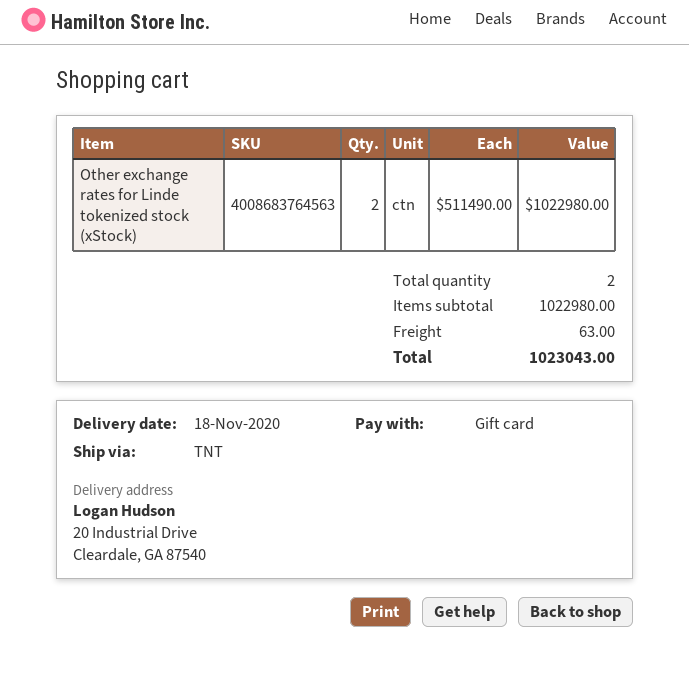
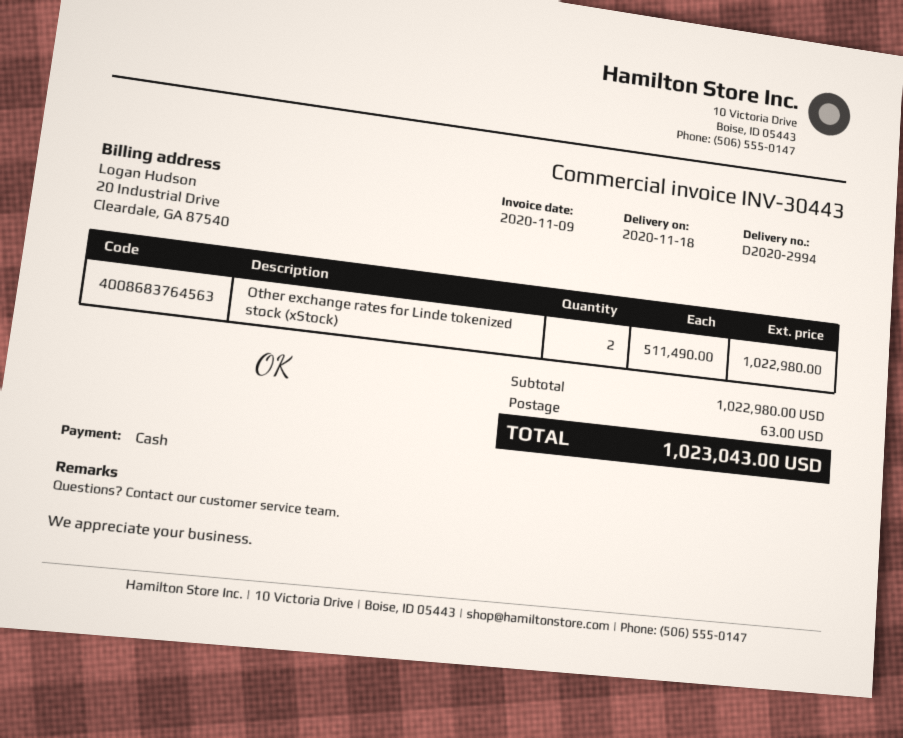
payment method: gift card -> cash

